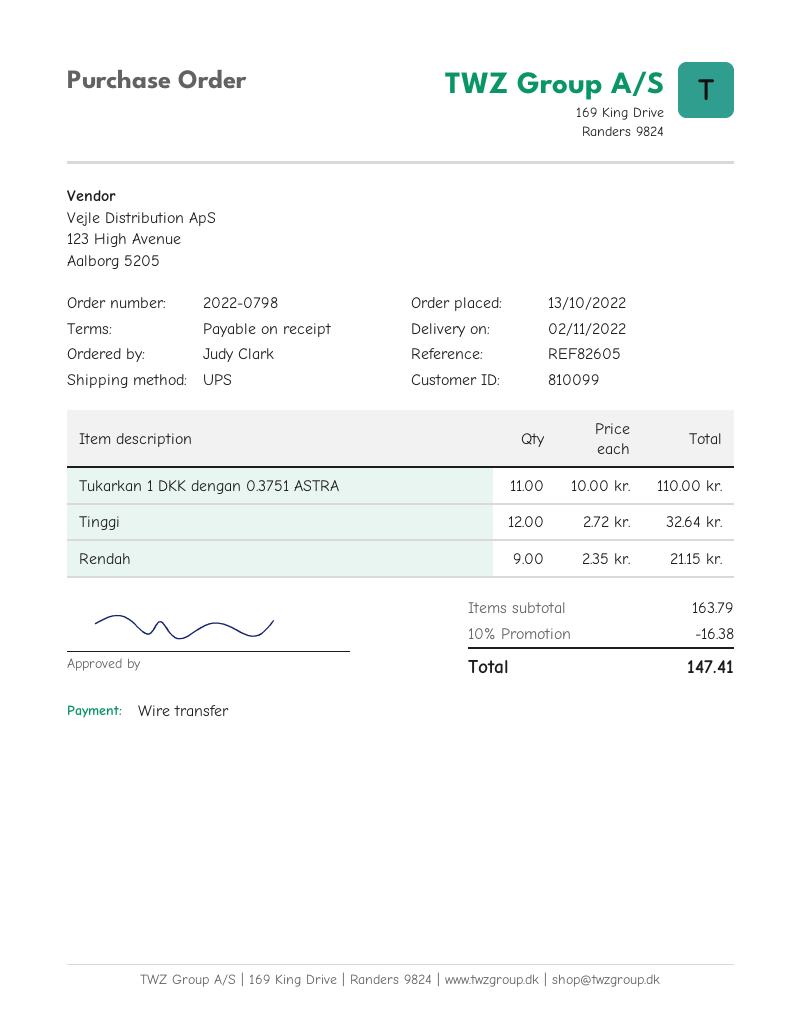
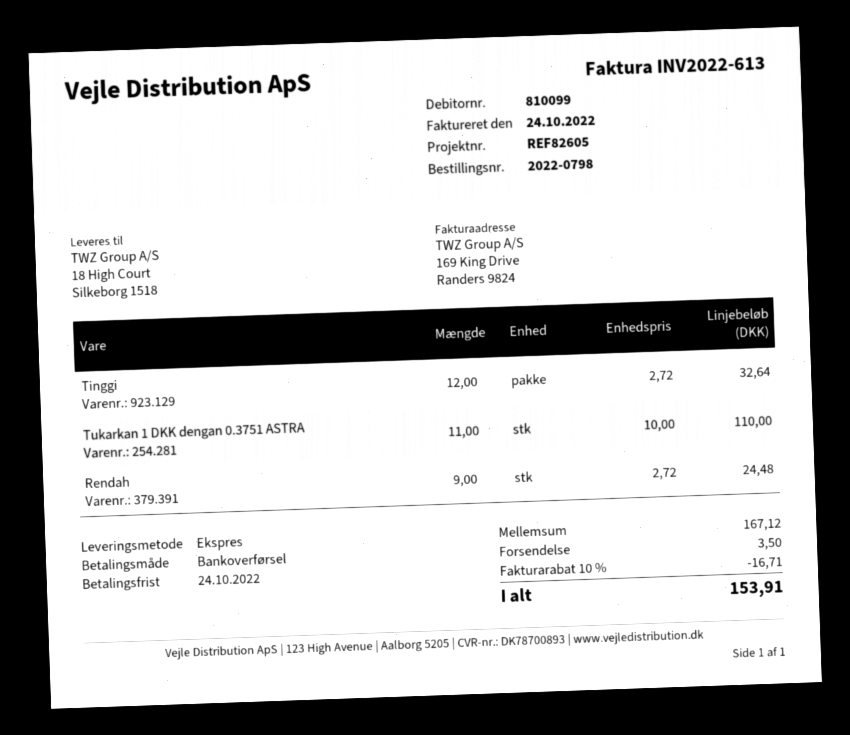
shipping method: UPS -> express
Rendah: 9 x 2.35 = 21.15 -> 9 x 2.72 = 24.48
subtotal: 163.79 -> 167.12
discount: 10% = 16.38 -> 10% = 16.71
shipping: none -> 3.50
total: 147.41 -> 153.91

